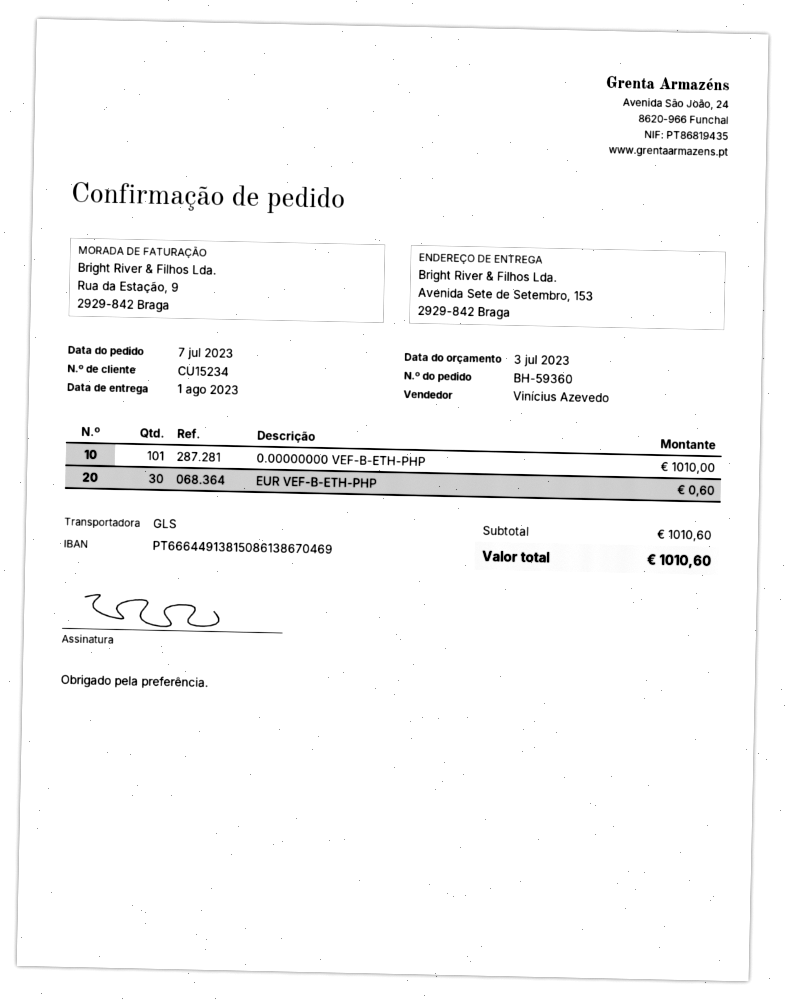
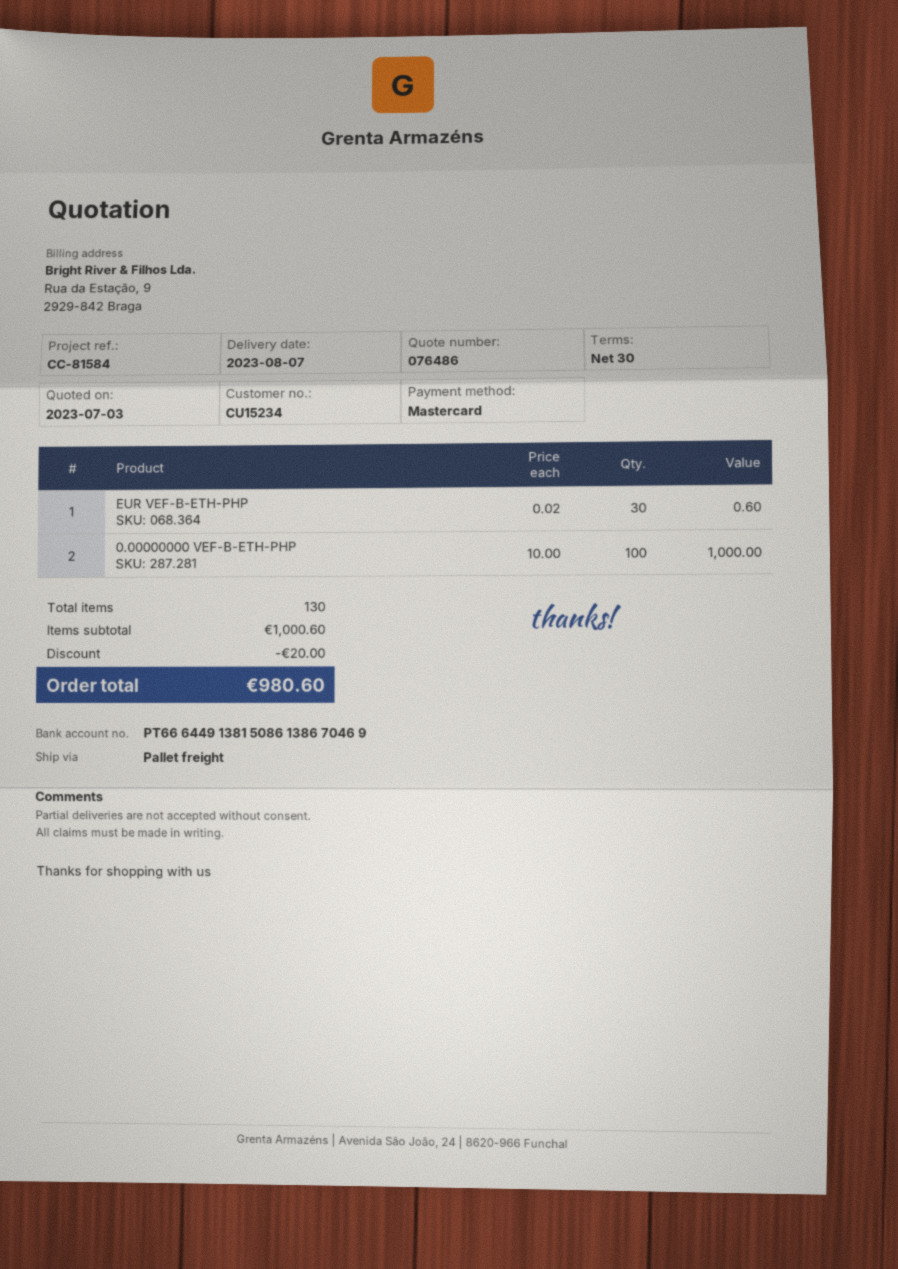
delivery date: 2023-08-01 -> 2023-08-07
shipping method: GLS -> pallet freight
0.00000000 VEF-B-ETH-PHP: 101 for 1010.00 -> 100 for 1000.00
subtotal: 1010.60 -> 1000.60
discount: none -> 20.00
total: 1010.60 -> 980.60

